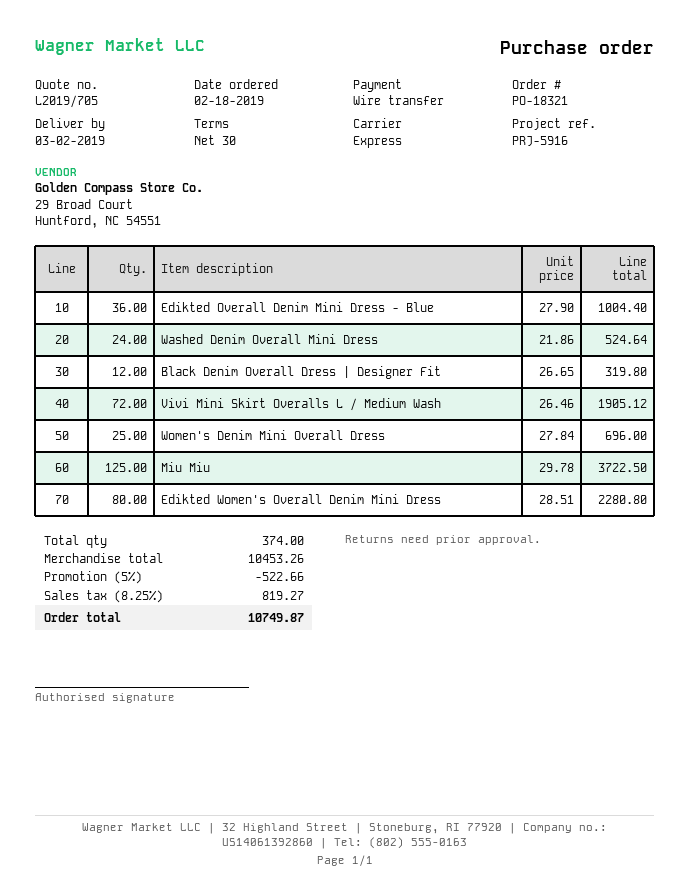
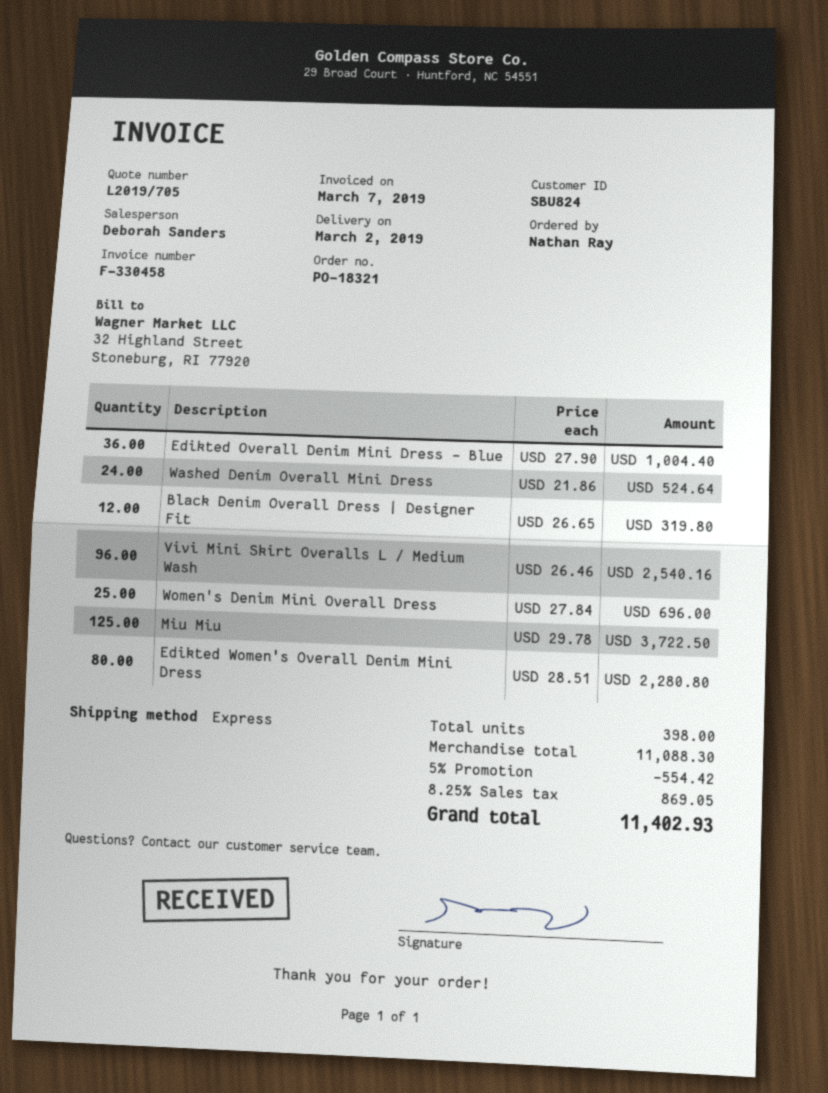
Vivi Mini Skirt Overalls L / Medium Wash: 72 x 26.46 = 1905.12 -> 96 x 26.46 = 2540.16
total quantity: 374 -> 398
subtotal: 10453.26 -> 11088.30
discount: 5% = 522.66 -> 5% = 554.42
tax: 8.25% = 819.27 -> 8.25% = 869.05
total: 10749.87 -> 11402.93

